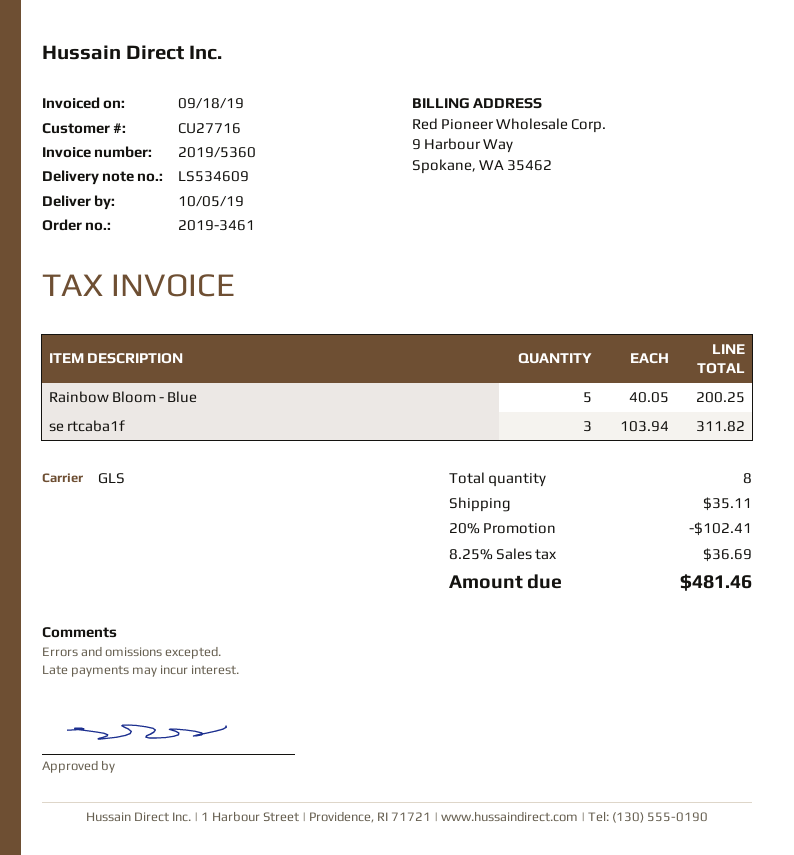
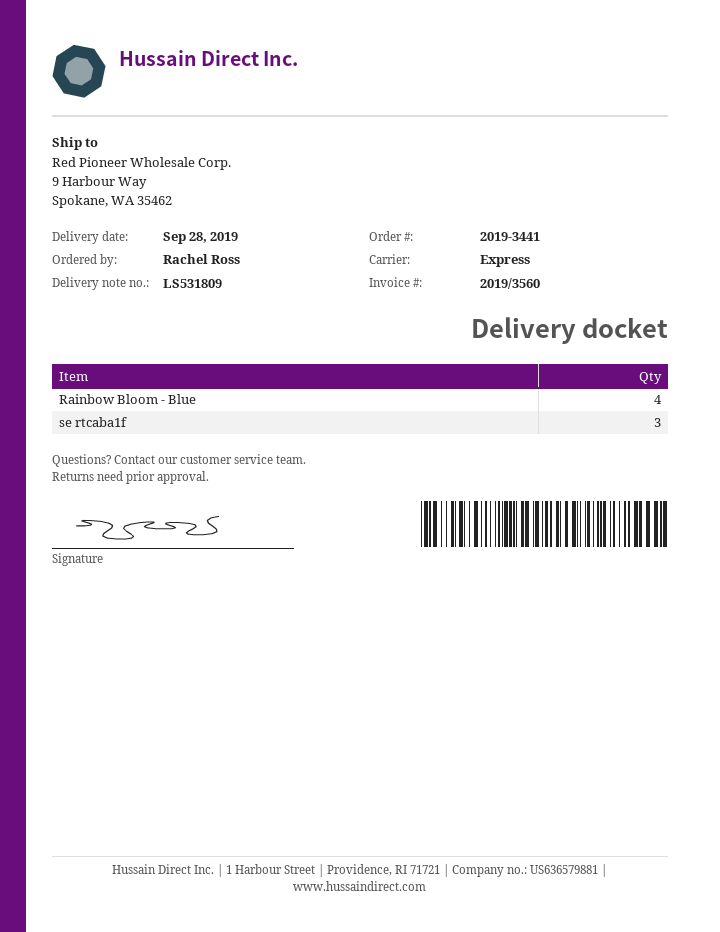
order number: 2019-3461 -> 2019-3441
delivery note number: LS534609 -> LS531809
delivery date: 2019-10-05 -> 2019-09-28
invoice number: 2019/5360 -> 2019/3560
shipping method: GLS -> express
Rainbow Bloom - Blue: 5 -> 4

